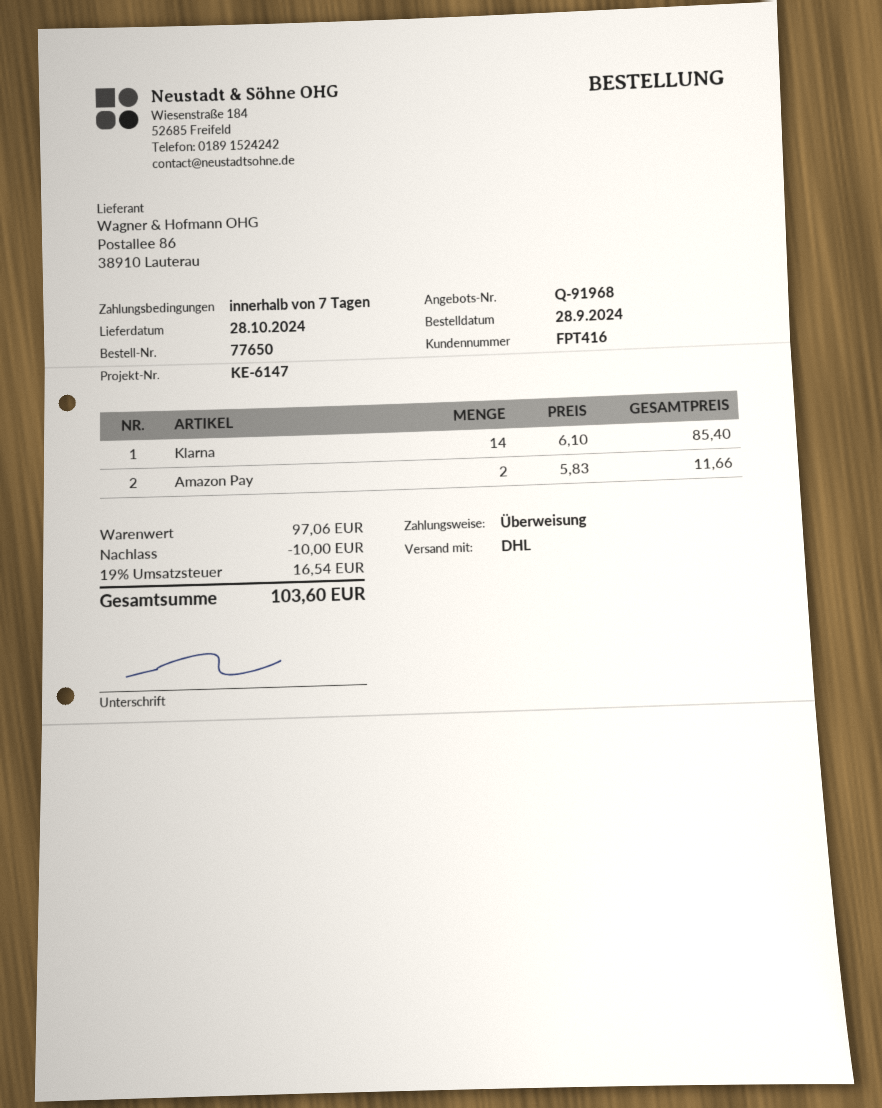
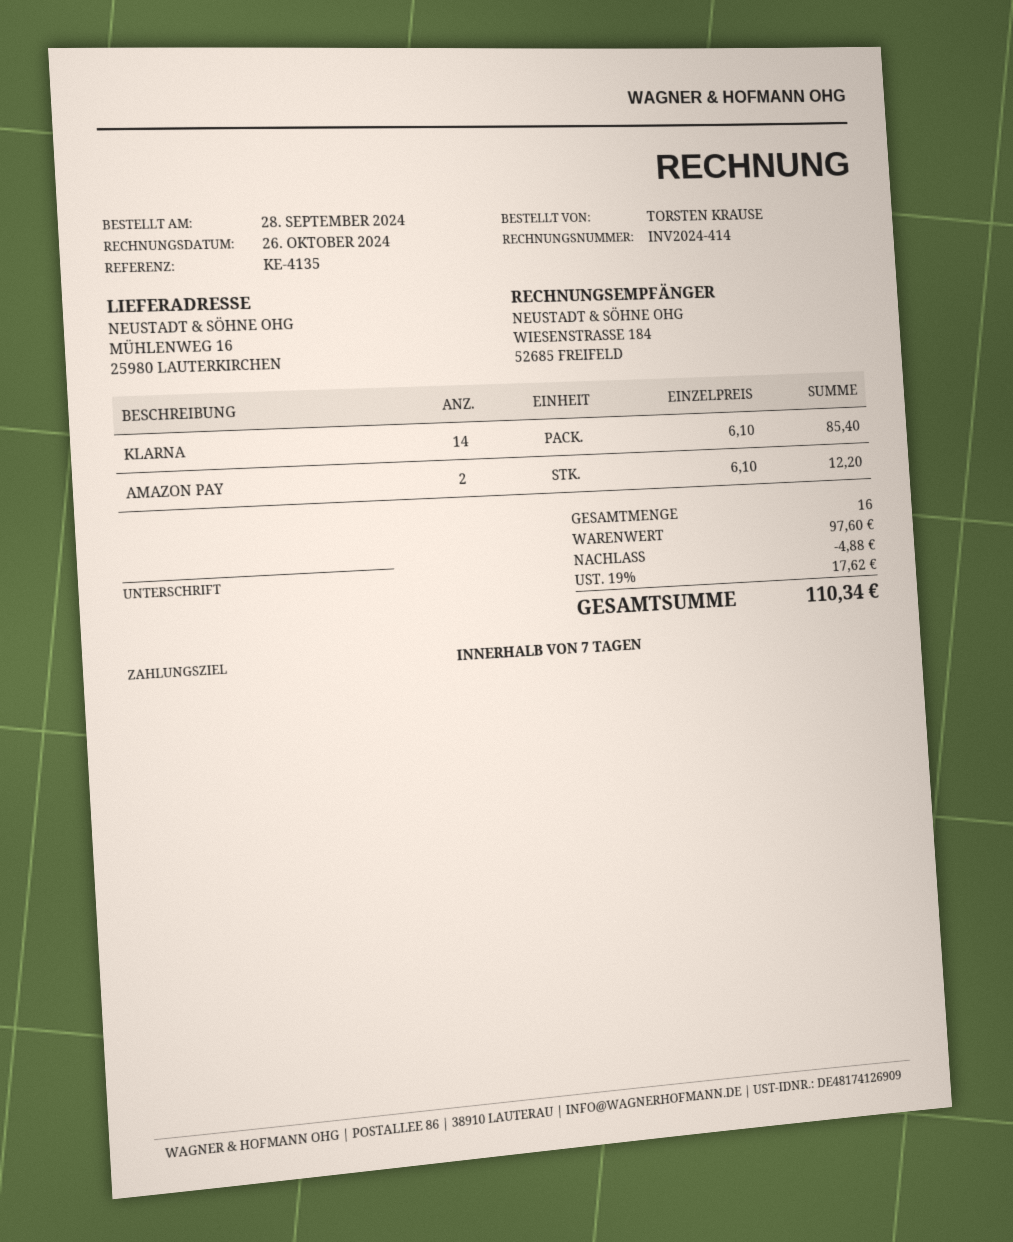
reference: KE-6147 -> KE-4135
Amazon Pay: 2 x 5.83 = 11.66 -> 2 x 6.10 = 12.20
subtotal: 97.06 -> 97.60
discount: 10.00 -> 4.88
tax: 19% = 16.54 -> 19% = 17.62
total: 103.60 -> 110.34

